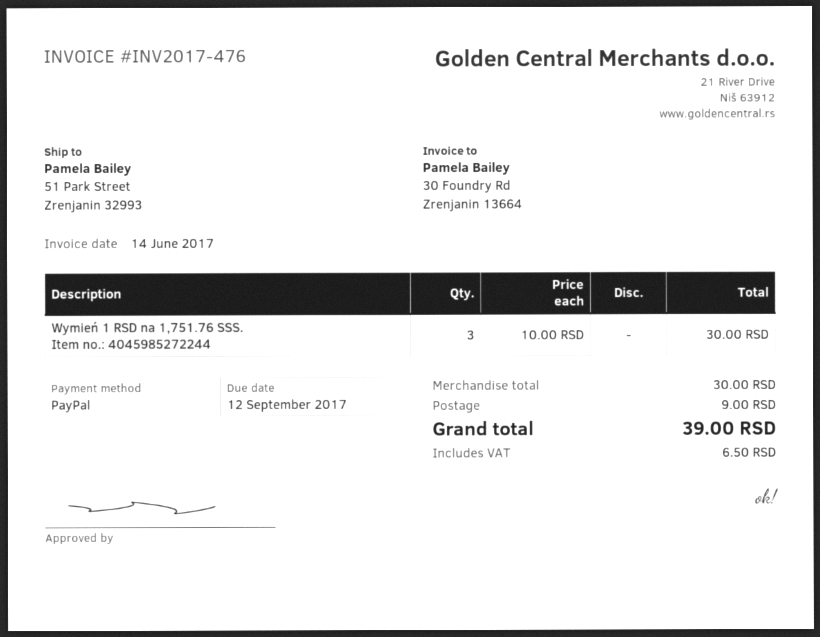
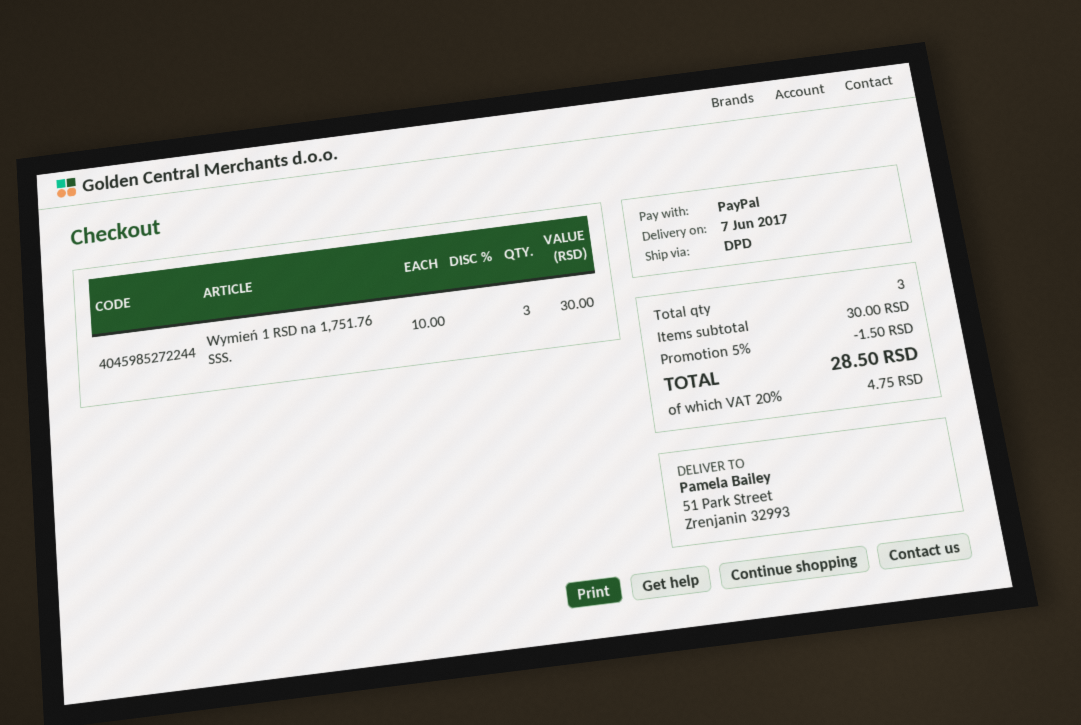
discount: none -> 5% = 1.50
shipping: 9.00 -> none
tax: 6.50 -> 4.75
total: 39.00 -> 28.50

